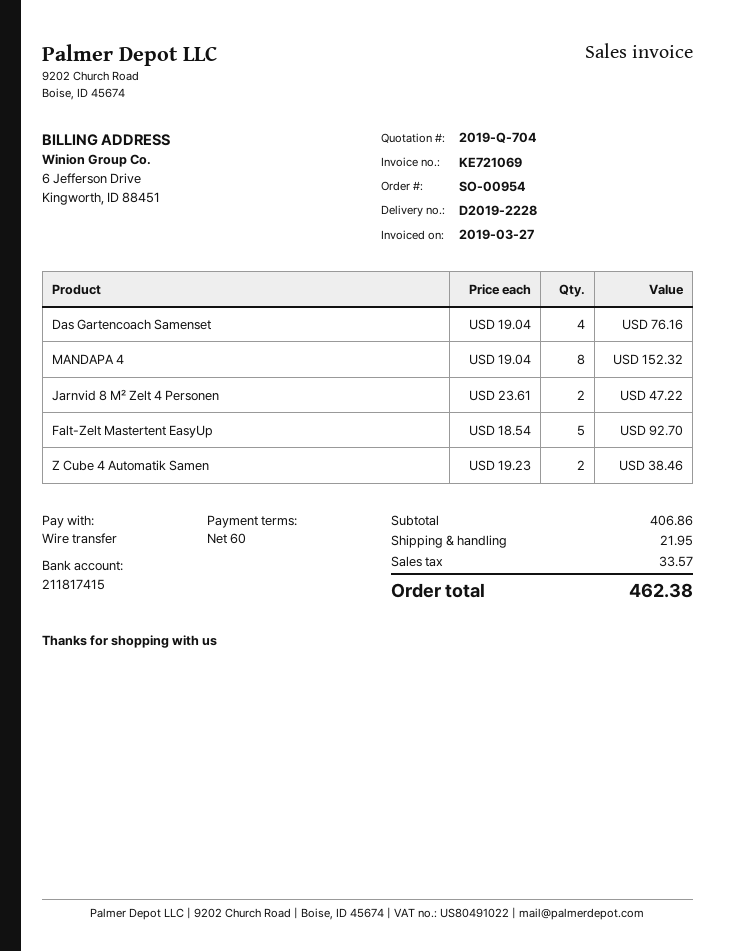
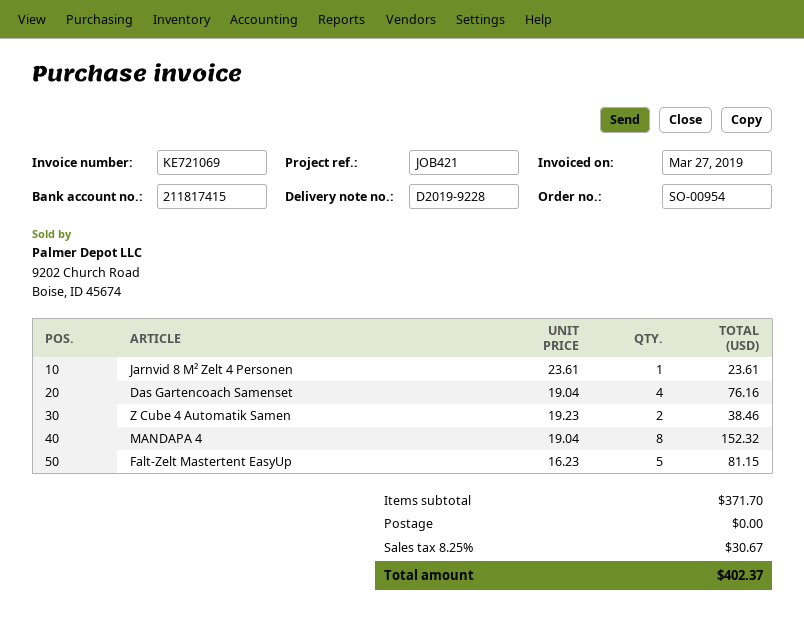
delivery note number: D2019-2228 -> D2019-9228
Jarnvid 8 M² Zelt 4 Personen: 2 x 23.61 = 47.22 -> 1 x 23.61 = 23.61
Falt-Zelt Mastertent EasyUp: 5 x 18.54 = 92.70 -> 5 x 16.23 = 81.15
subtotal: 406.86 -> 371.70
shipping: 21.95 -> 0.00
tax: 33.57 -> 30.67
total: 462.38 -> 402.37

